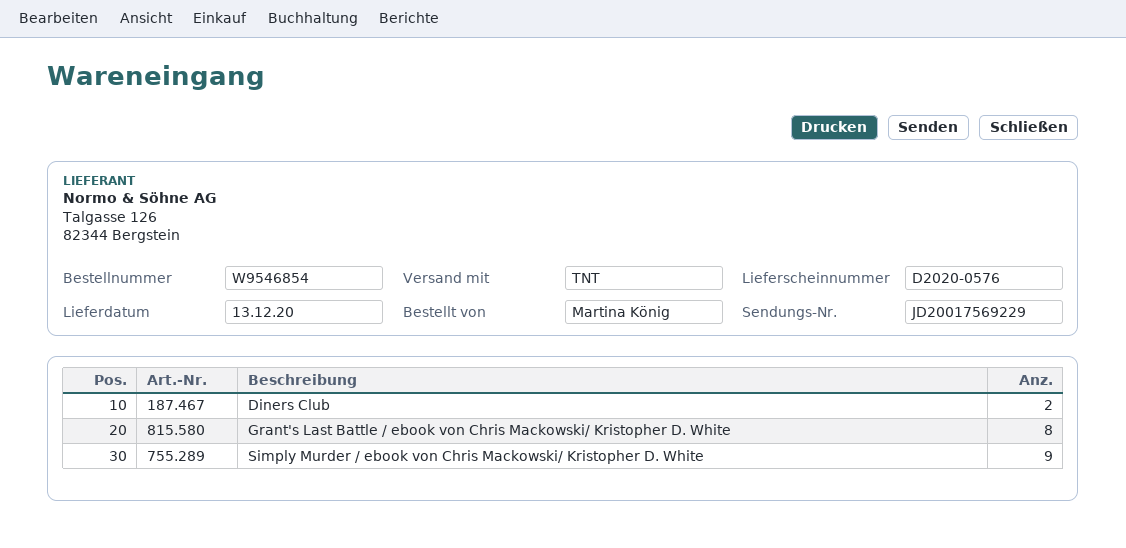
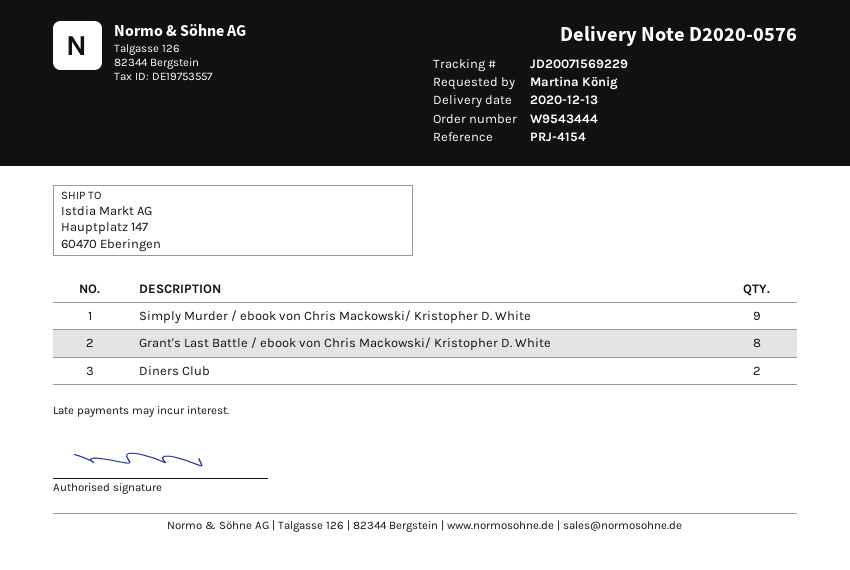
order number: W9546854 -> W9543444
tracking number: JD20017569229 -> JD20071569229

